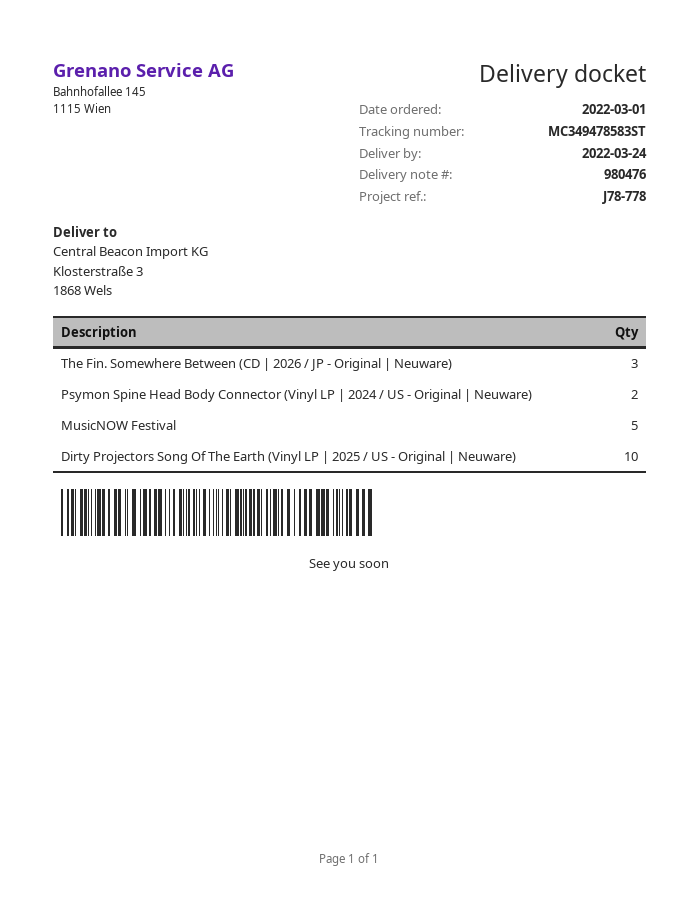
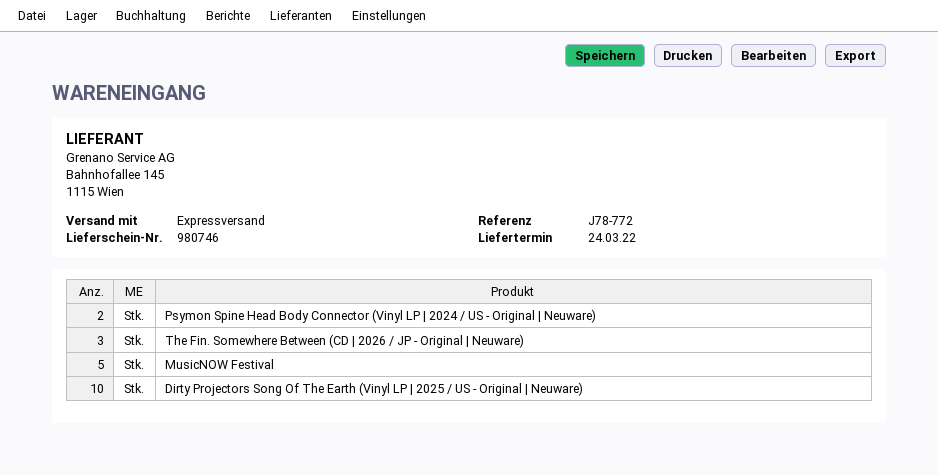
delivery note number: 980476 -> 980746
reference: J78-778 -> J78-772

